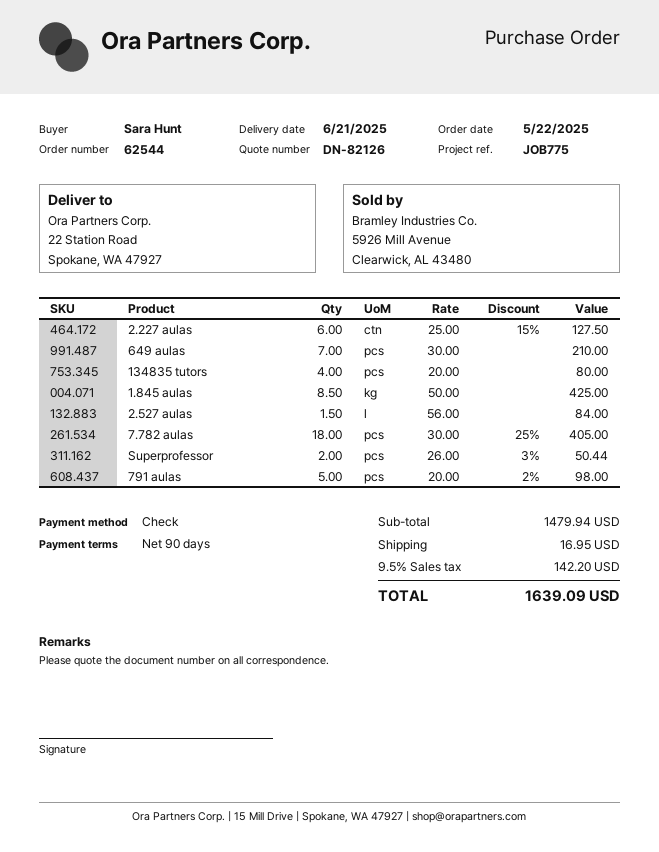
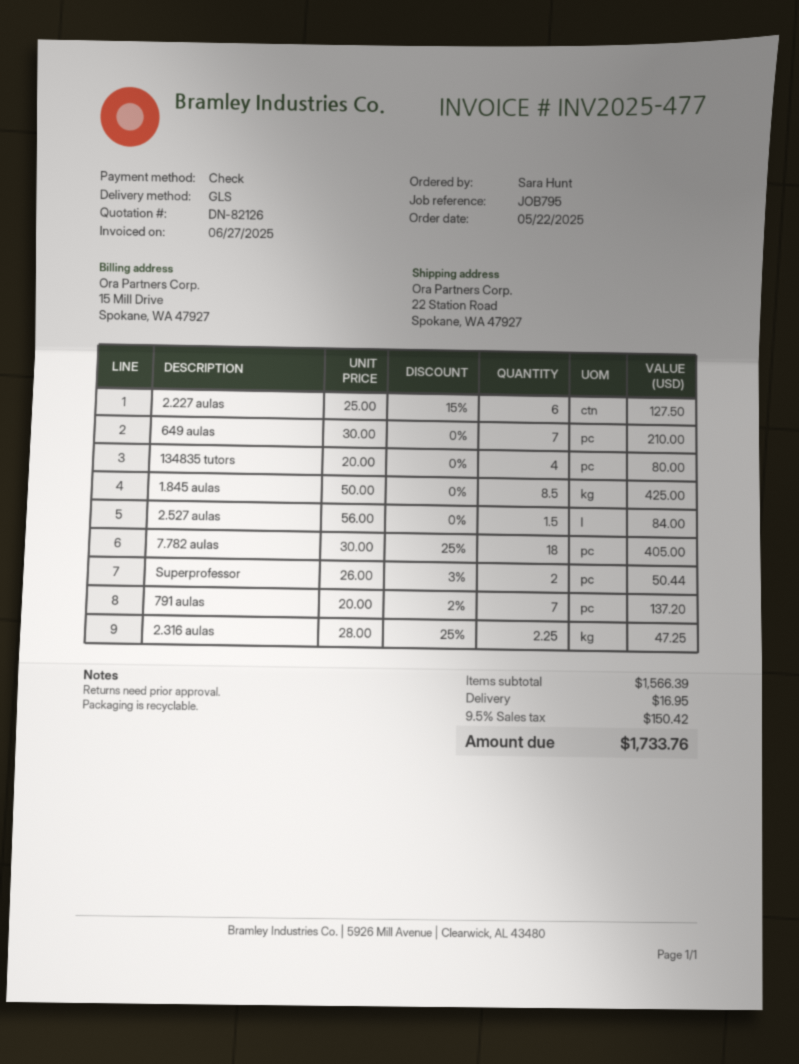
reference: JOB775 -> JOB795
791 aulas: 5 x 20.00 - 2% = 98.00 -> 7 x 20.00 - 2% = 137.20
2.316 aulas: none -> 2.25 x 28.00 - 25% = 47.25
subtotal: 1479.94 -> 1566.39
tax: 9.5% = 142.20 -> 9.5% = 150.42
total: 1639.09 -> 1733.76

